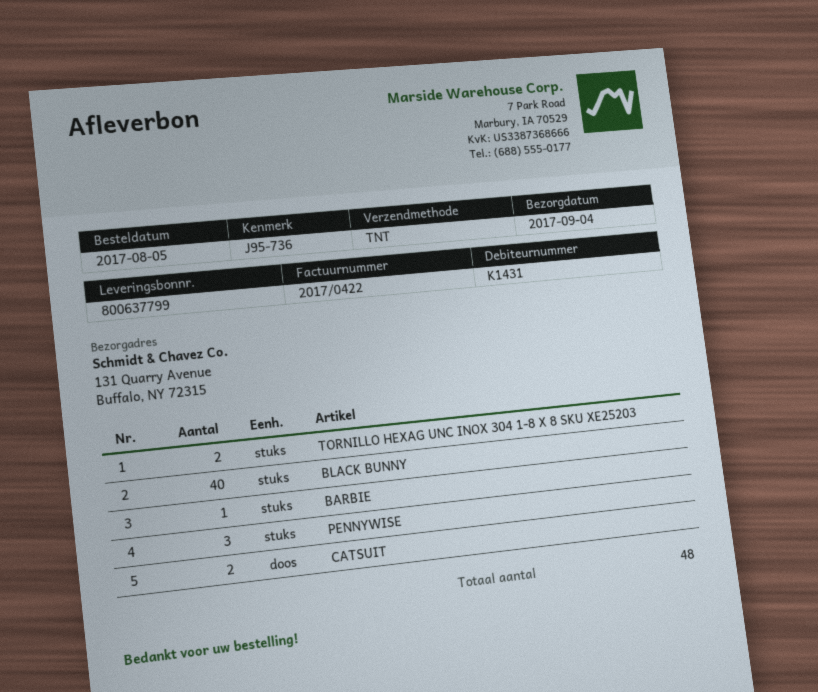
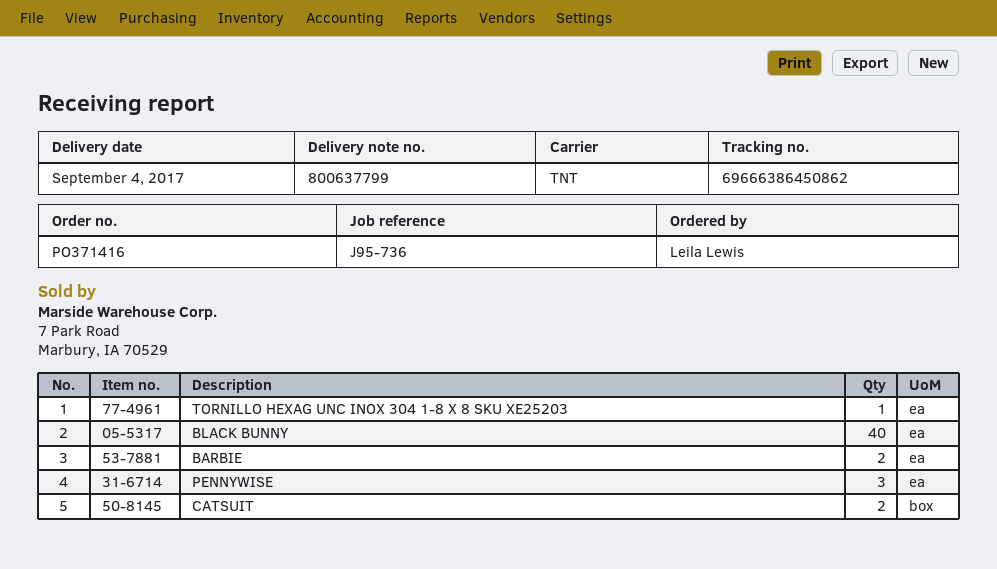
TORNILLO HEXAG UNC INOX 304 1-8 X 8 SKU XE25203: 2 -> 1
BARBIE: 1 -> 2

